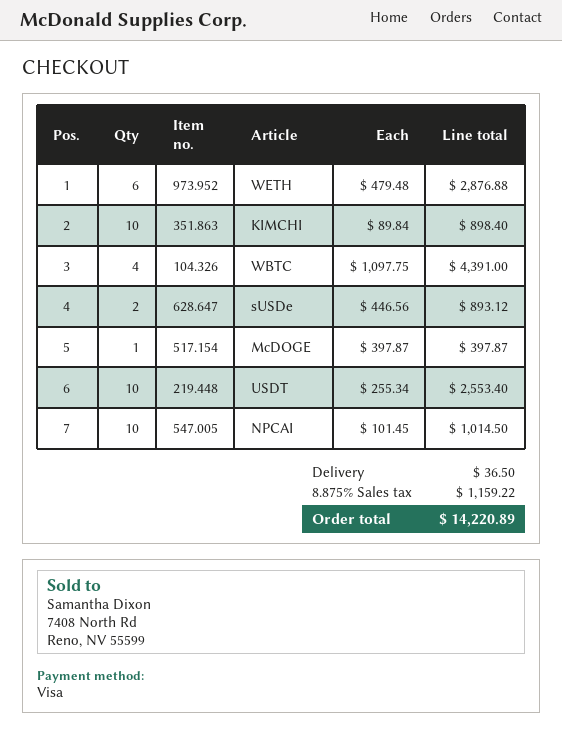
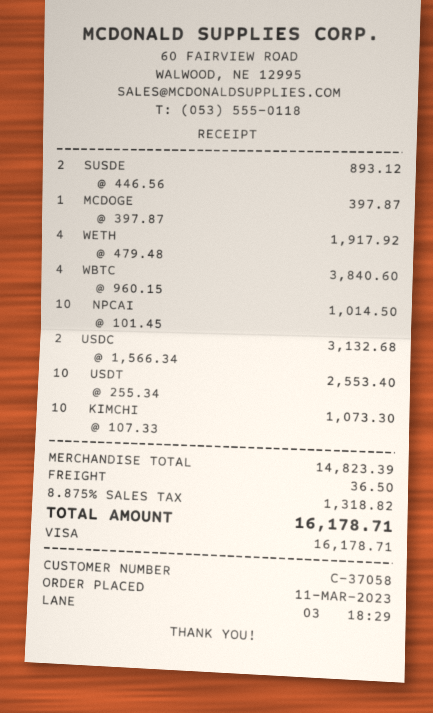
WETH: 6 x 479.48 = 2876.88 -> 4 x 479.48 = 1917.92
KIMCHI: 10 x 89.84 = 898.40 -> 10 x 107.33 = 1073.30
WBTC: 4 x 1097.75 = 4391.00 -> 4 x 960.15 = 3840.60
USDC: none -> 2 x 1566.34 = 3132.68
tax: 8.875% = 1159.22 -> 8.875% = 1318.82
total: 14220.89 -> 16178.71

